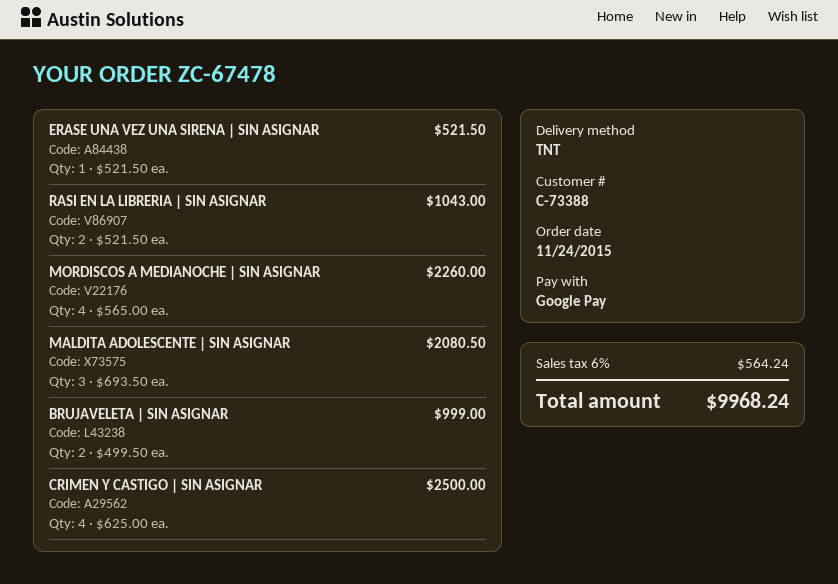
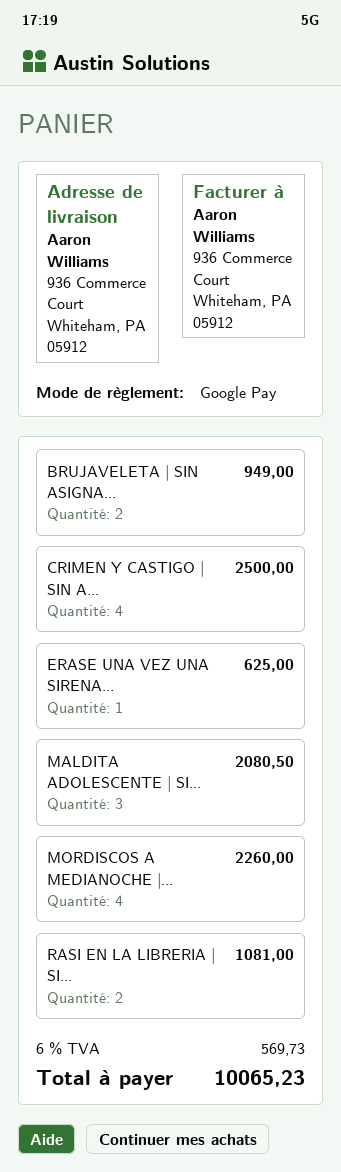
ERASE UNA VEZ UNA SIRENA | SIN ASIGNAR: 1 for 521.50 -> 1 for 625.00
RASI EN LA LIBRERIA | SIN ASIGNAR: 2 for 1043.00 -> 2 for 1081.00
BRUJAVELETA | SIN ASIGNAR: 2 for 999.00 -> 2 for 949.00
tax: 6% = 564.24 -> 6% = 569.73
total: 9968.24 -> 10065.23

